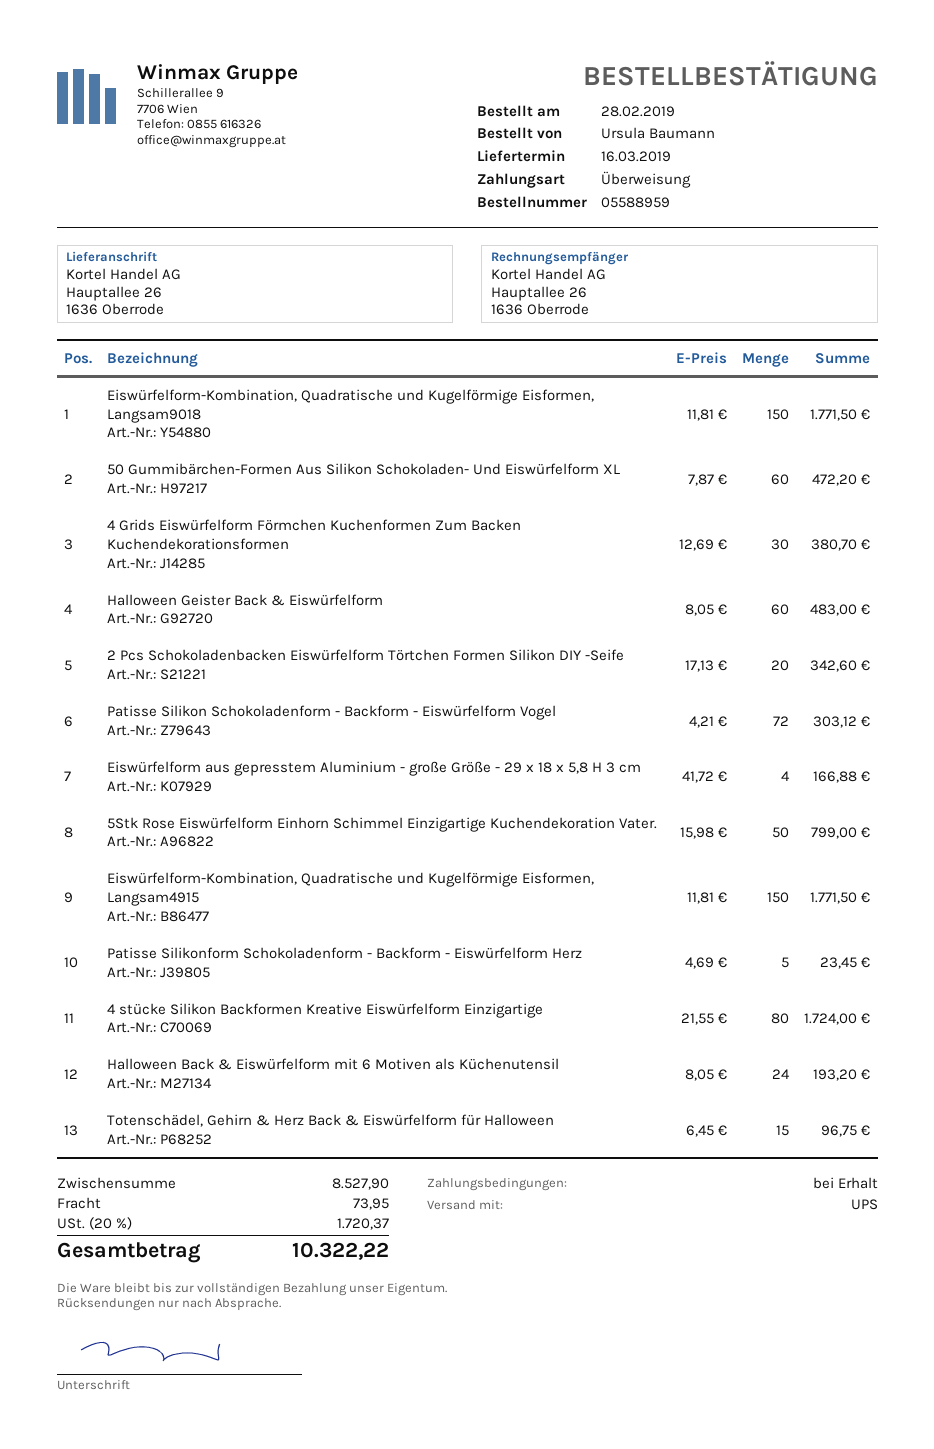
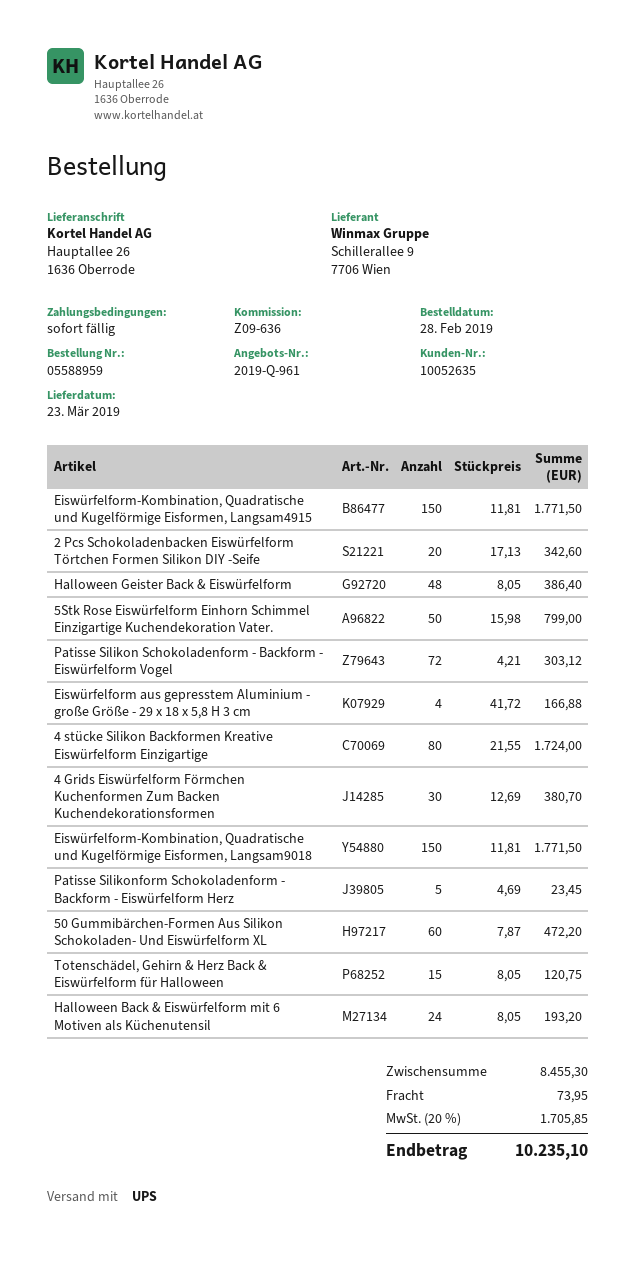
delivery date: 2019-03-16 -> 2019-03-23
Halloween Geister Back & Eiswürfelform: 60 x 8.05 = 483.00 -> 48 x 8.05 = 386.40
Totenschädel, Gehirn & Herz Back & Eiswürfelform für Halloween: 15 x 6.45 = 96.75 -> 15 x 8.05 = 120.75
subtotal: 8527.90 -> 8455.30
tax: 20% = 1720.37 -> 20% = 1705.85
total: 10322.22 -> 10235.10

